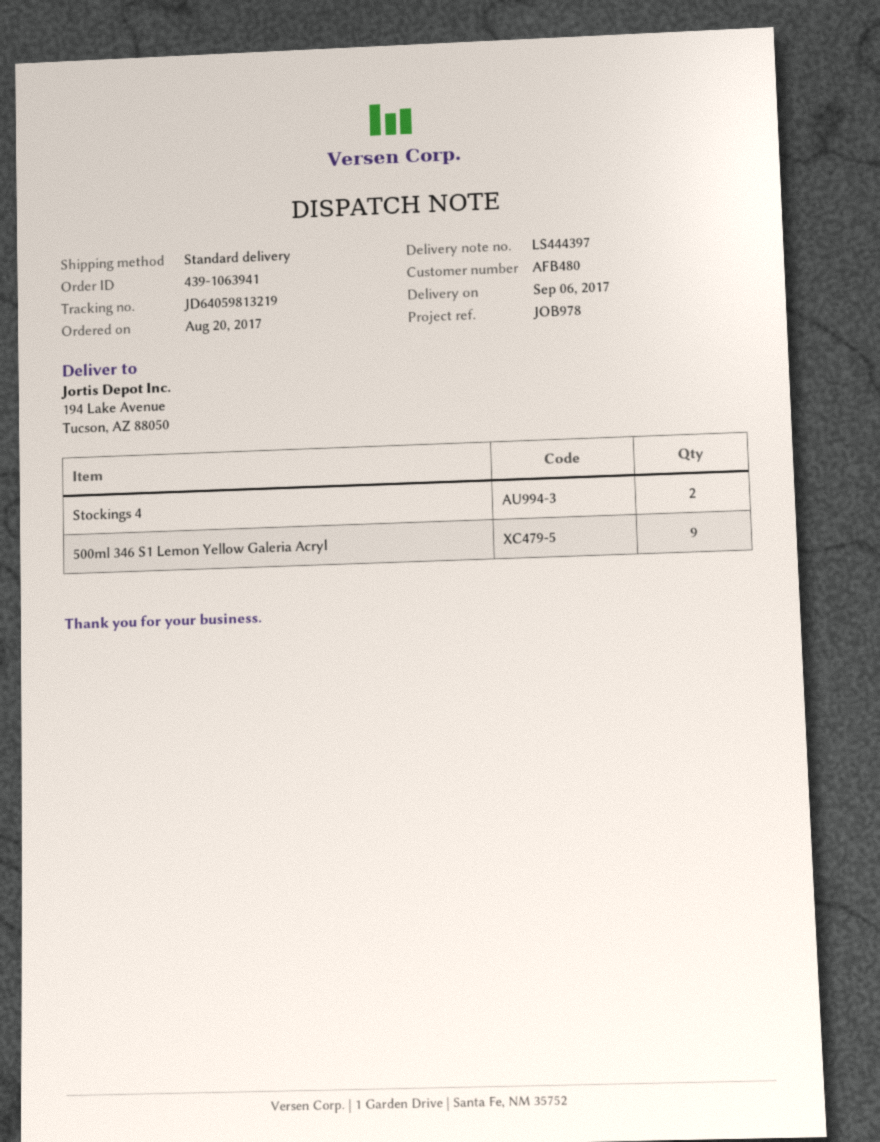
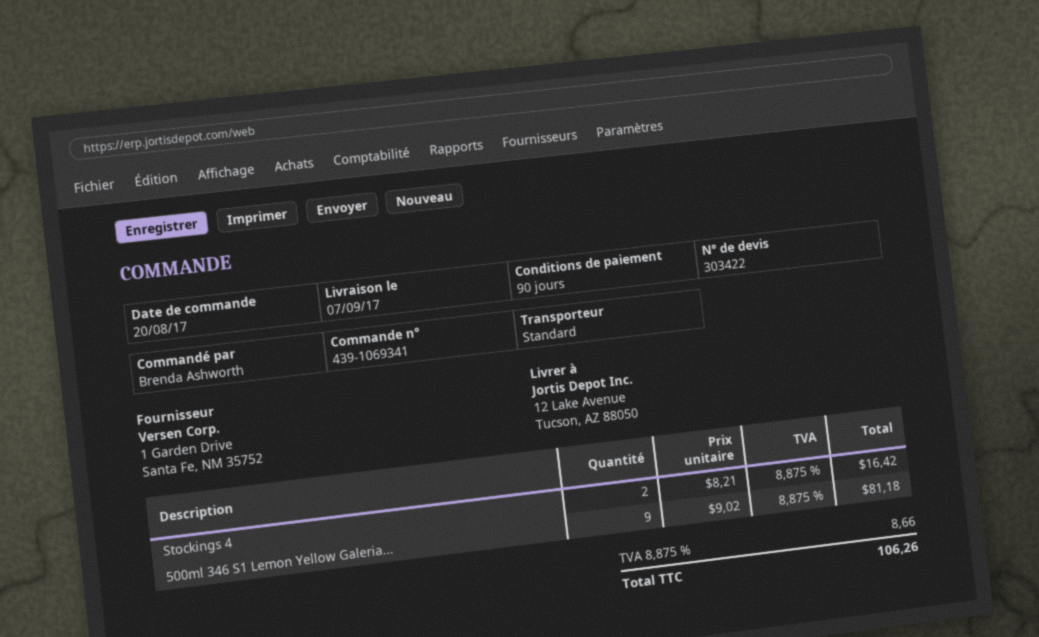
order number: 439-1063941 -> 439-1069341
delivery date: 2017-09-06 -> 2017-09-07
ship to: 194 Lake Avenue, Tucson, AZ 88050 -> 12 Lake Avenue, Tucson, AZ 88050

